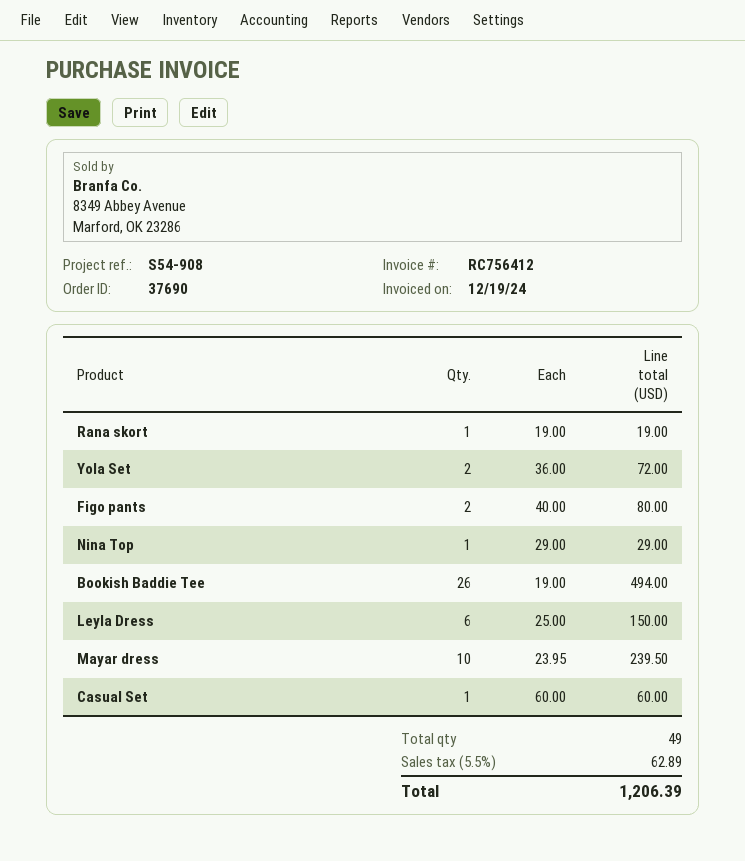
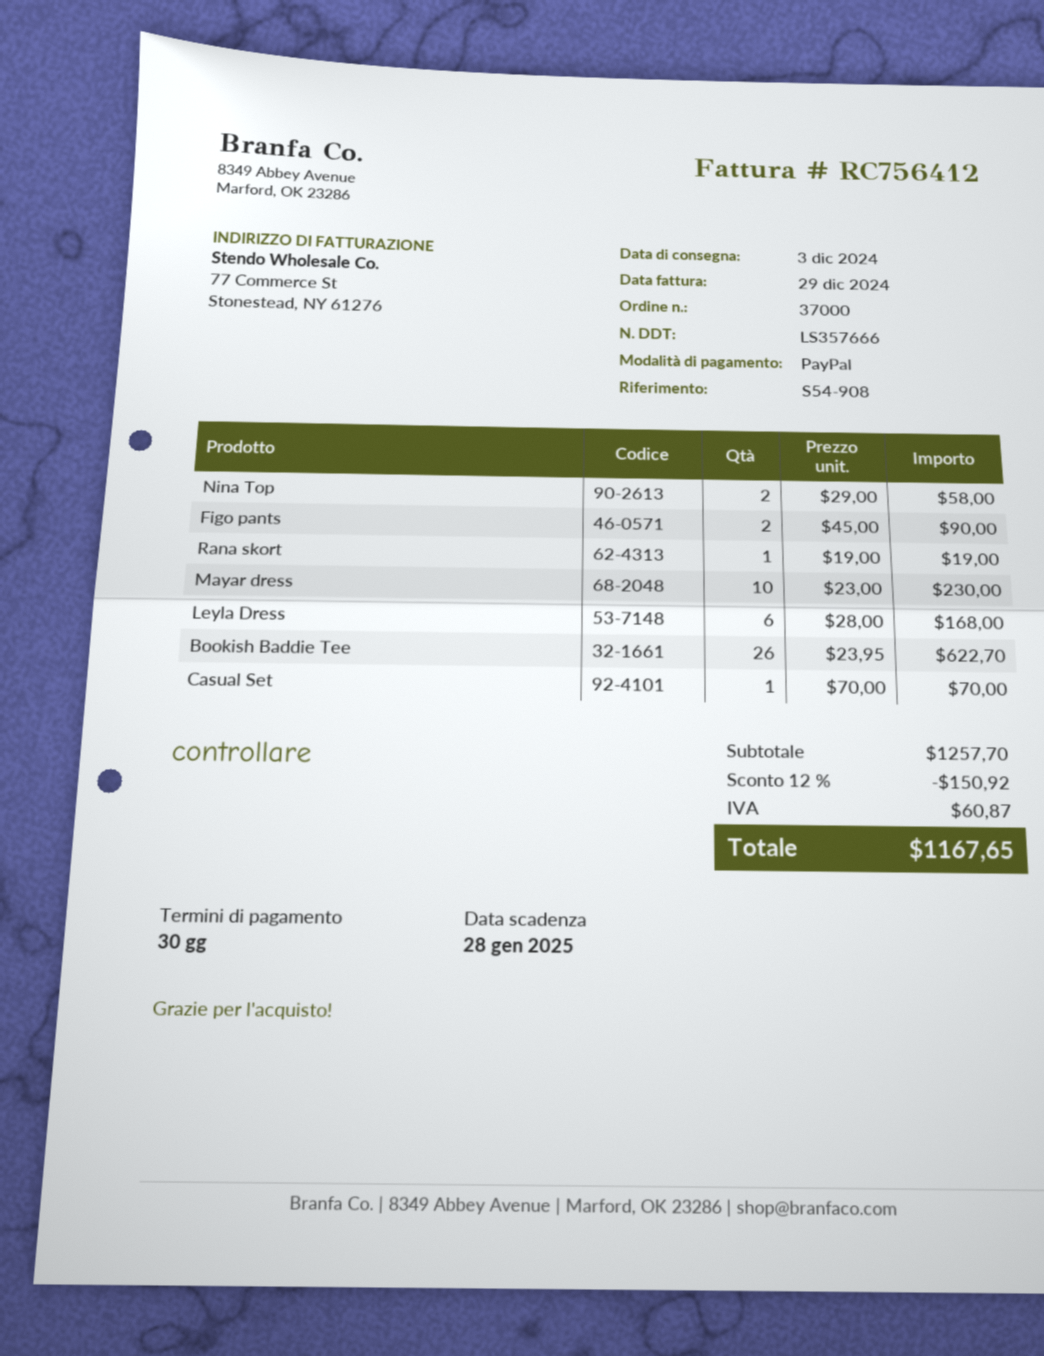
order number: 37690 -> 37000
invoice date: 2024-12-19 -> 2024-12-29
Yola Set: 2 x 36.00 = 72.00 -> none
Figo pants: 2 x 40.00 = 80.00 -> 2 x 45.00 = 90.00
Nina Top: 1 x 29.00 = 29.00 -> 2 x 29.00 = 58.00
Bookish Baddie Tee: 26 x 19.00 = 494.00 -> 26 x 23.95 = 622.70
Leyla Dress: 6 x 25.00 = 150.00 -> 6 x 28.00 = 168.00
Mayar dress: 10 x 23.95 = 239.50 -> 10 x 23.00 = 230.00
Casual Set: 1 x 60.00 = 60.00 -> 1 x 70.00 = 70.00
discount: none -> 12% = 150.92
tax: 62.89 -> 60.87
total: 1206.39 -> 1167.65

